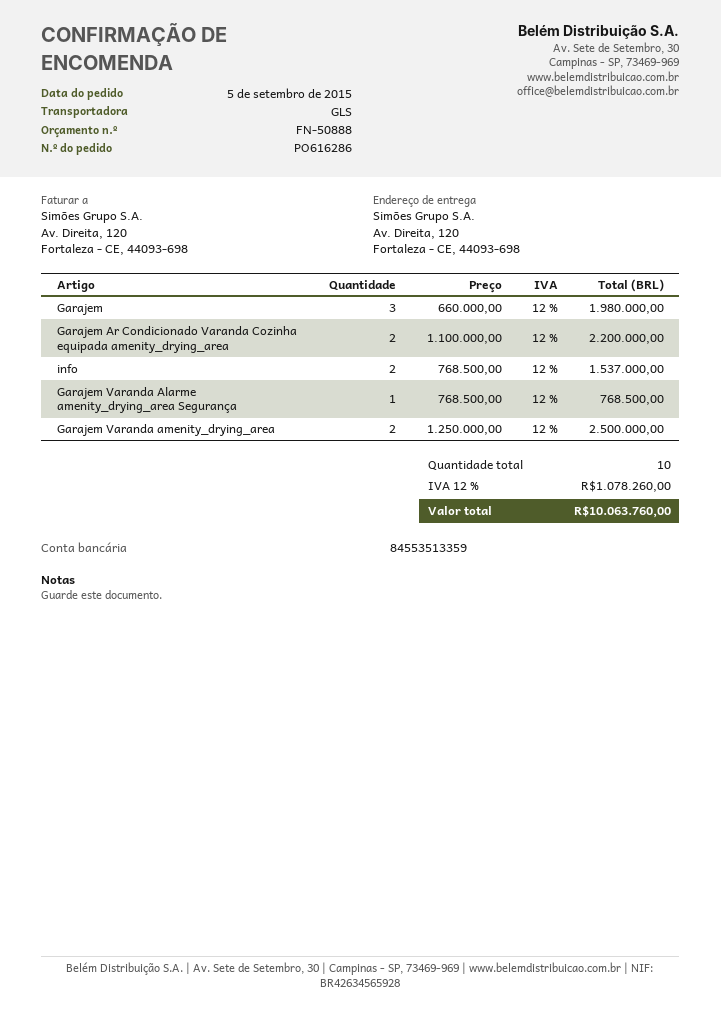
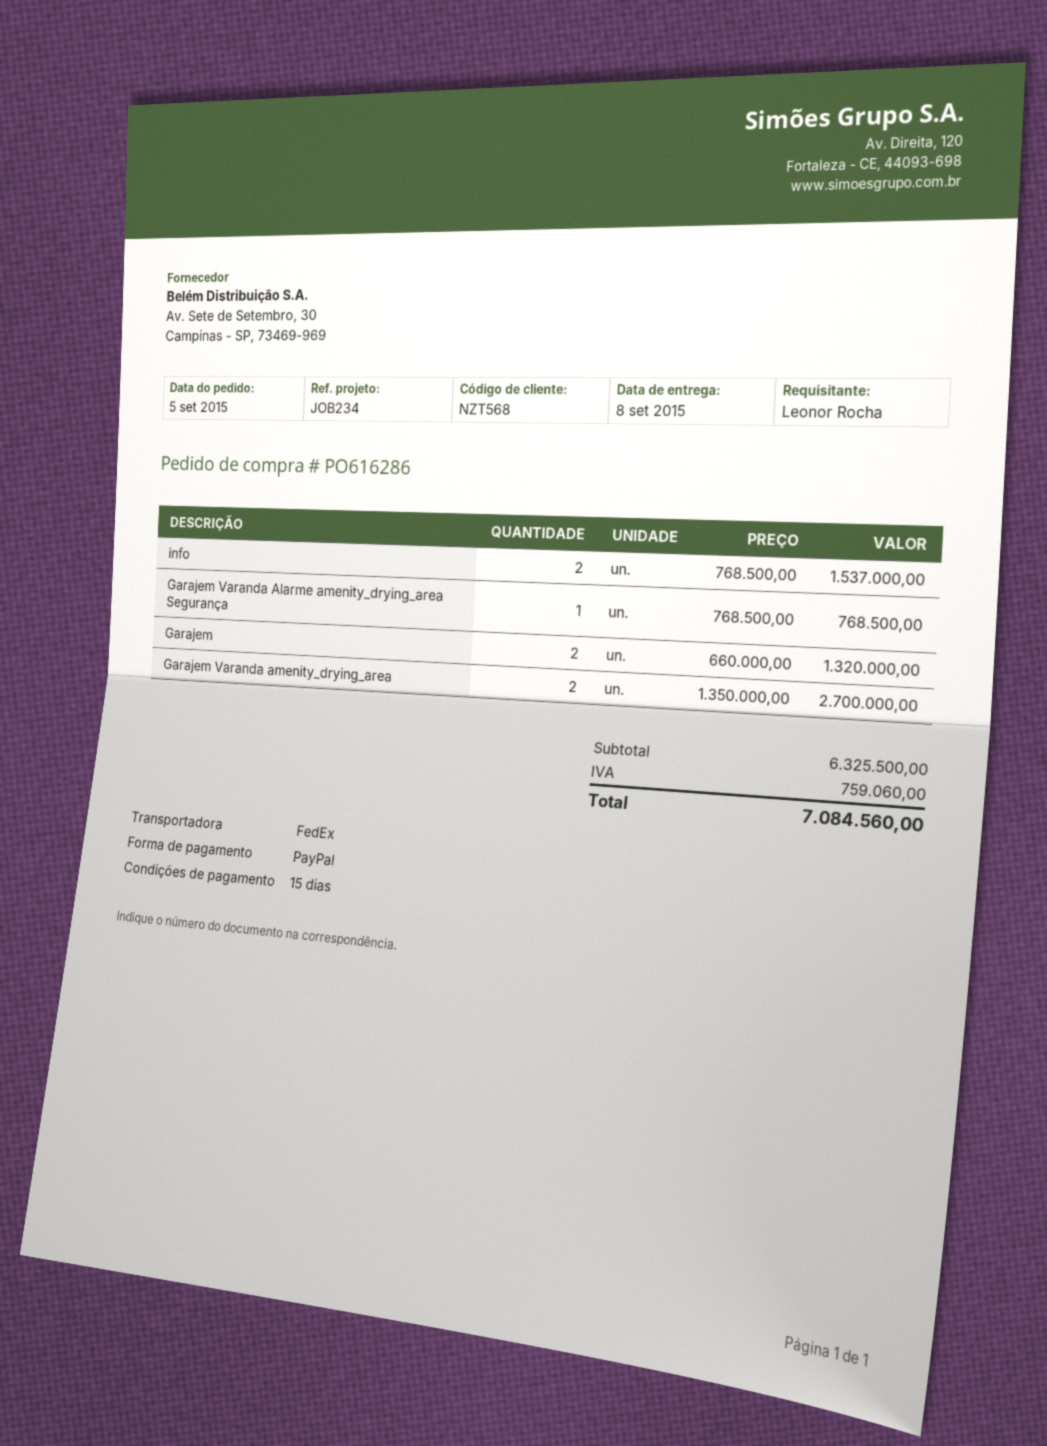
shipping method: GLS -> FedEx
Garajem: 3 x 660000.00 = 1980000.00 -> 2 x 660000.00 = 1320000.00
Garajem Ar Condicionado Varanda Cozinha equipada amenity_drying_area: 2 x 1100000.00 = 2200000.00 -> none
Garajem Varanda amenity_drying_area: 2 x 1250000.00 = 2500000.00 -> 2 x 1350000.00 = 2700000.00
tax: 1078260.00 -> 759060.00
total: 10063760.00 -> 7084560.00

